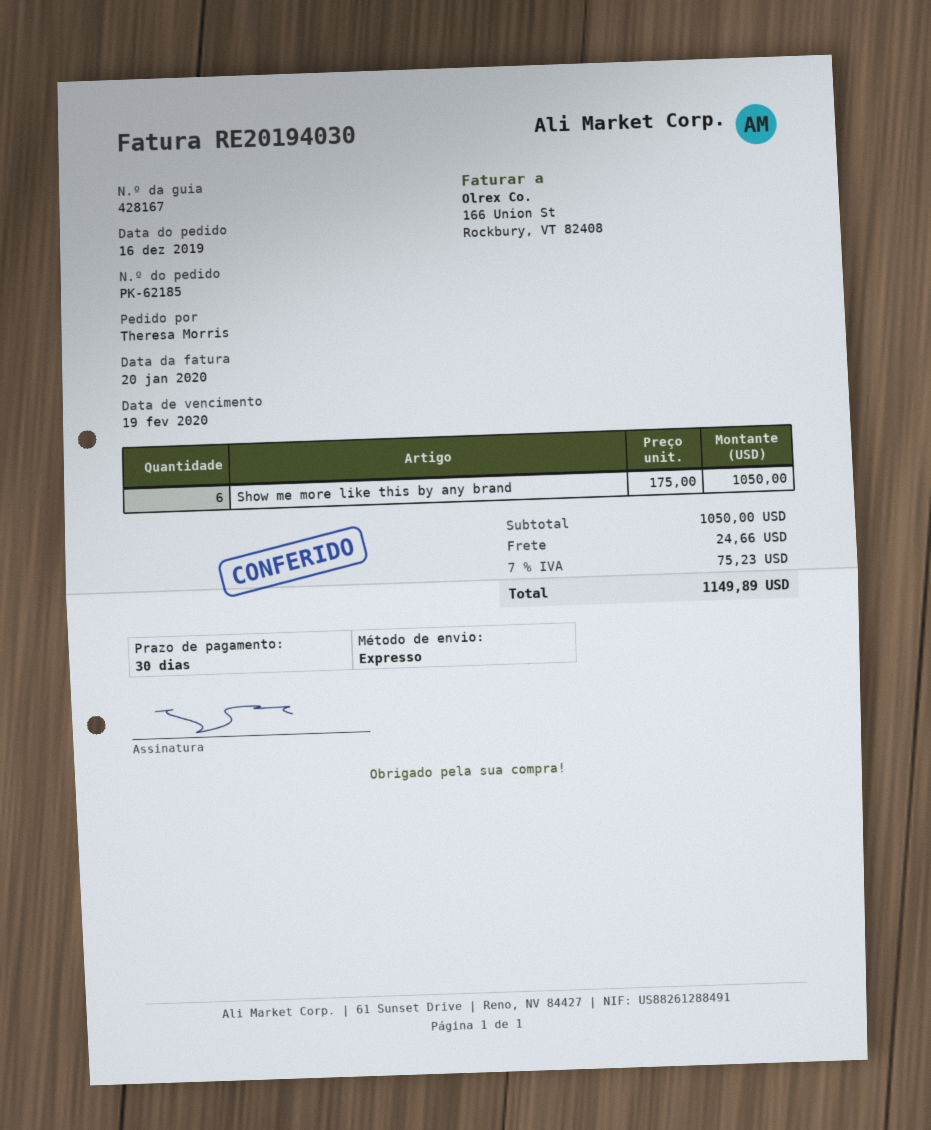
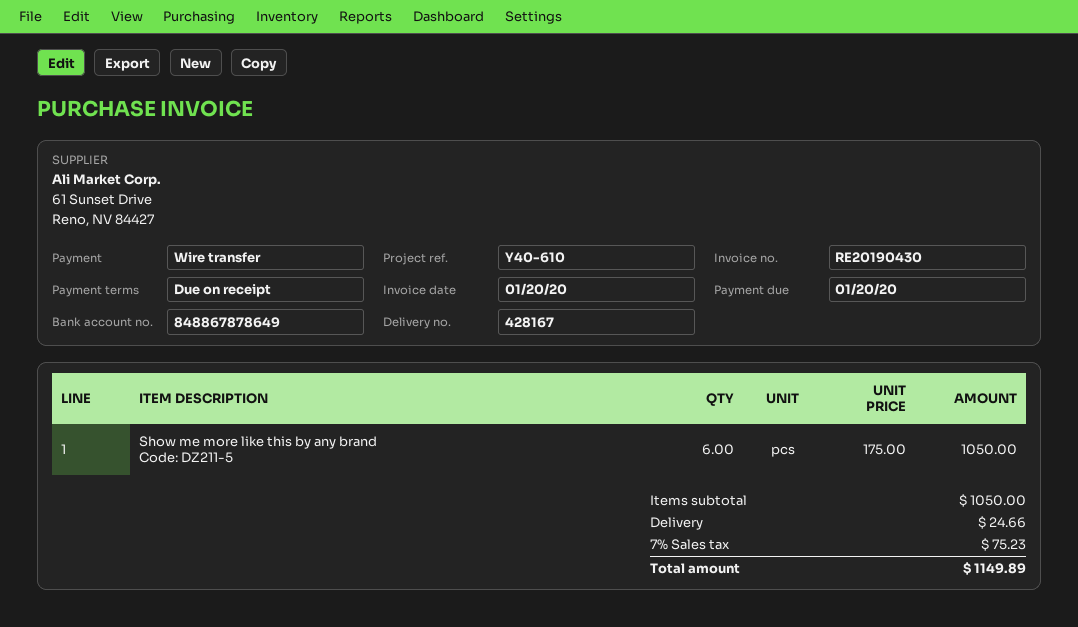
invoice number: RE20194030 -> RE20190430
payment terms: 30 days -> on receipt
due date: 2020-02-19 -> 2020-01-20

